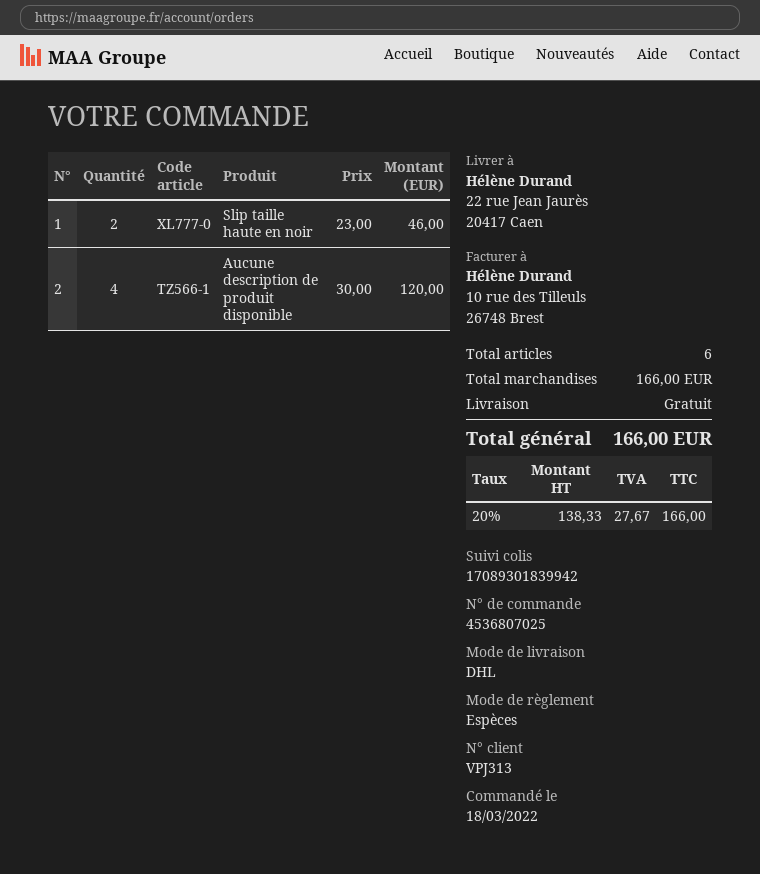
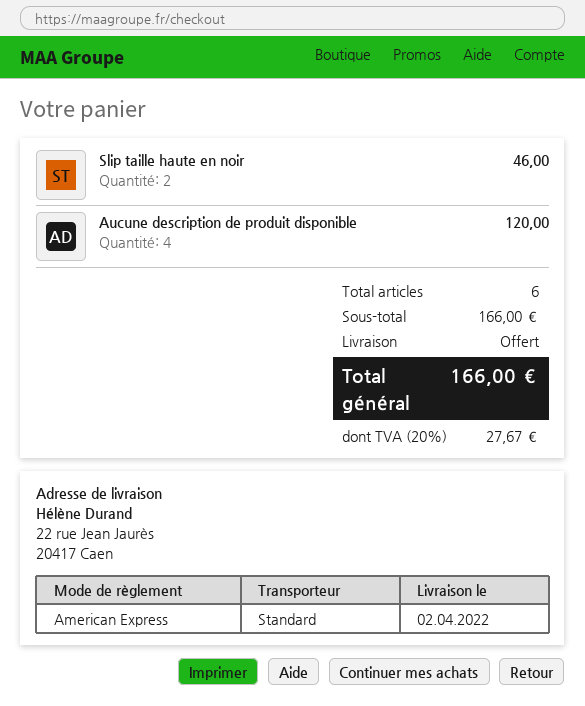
payment method: cash -> American Express
shipping method: DHL -> standard

